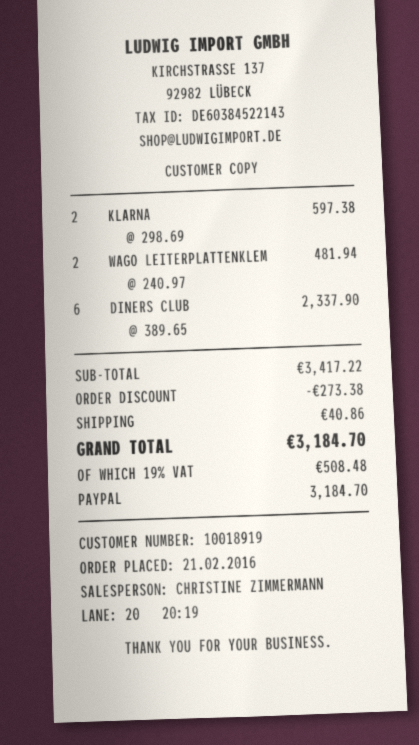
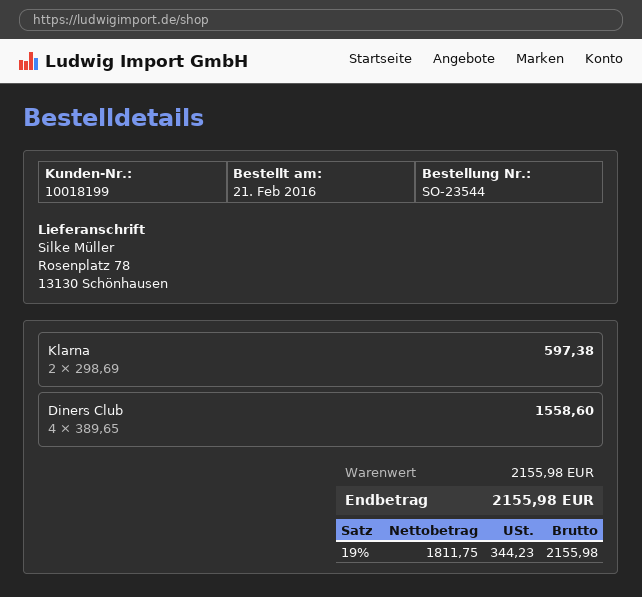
customer number: 10018919 -> 10018199
WAGO LEITERPLATTENKLEM: 2 x 240.97 = 481.94 -> none
DINERS CLUB: 6 x 389.65 = 2337.90 -> 4 x 389.65 = 1558.60
subtotal: 3417.22 -> 2155.98
discount: 273.38 -> none
shipping: 40.86 -> none
tax: 19% = 508.48 -> 19% = 344.23
total: 3184.70 -> 2155.98

